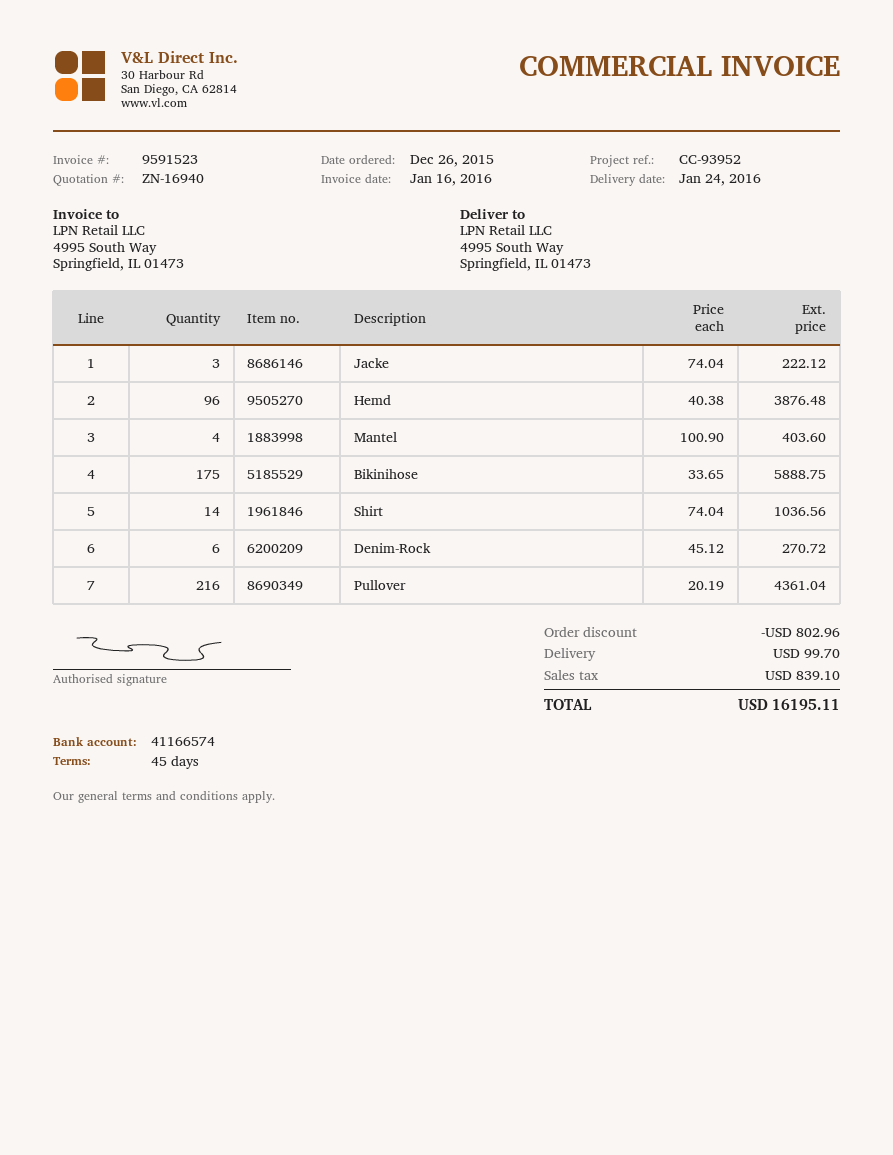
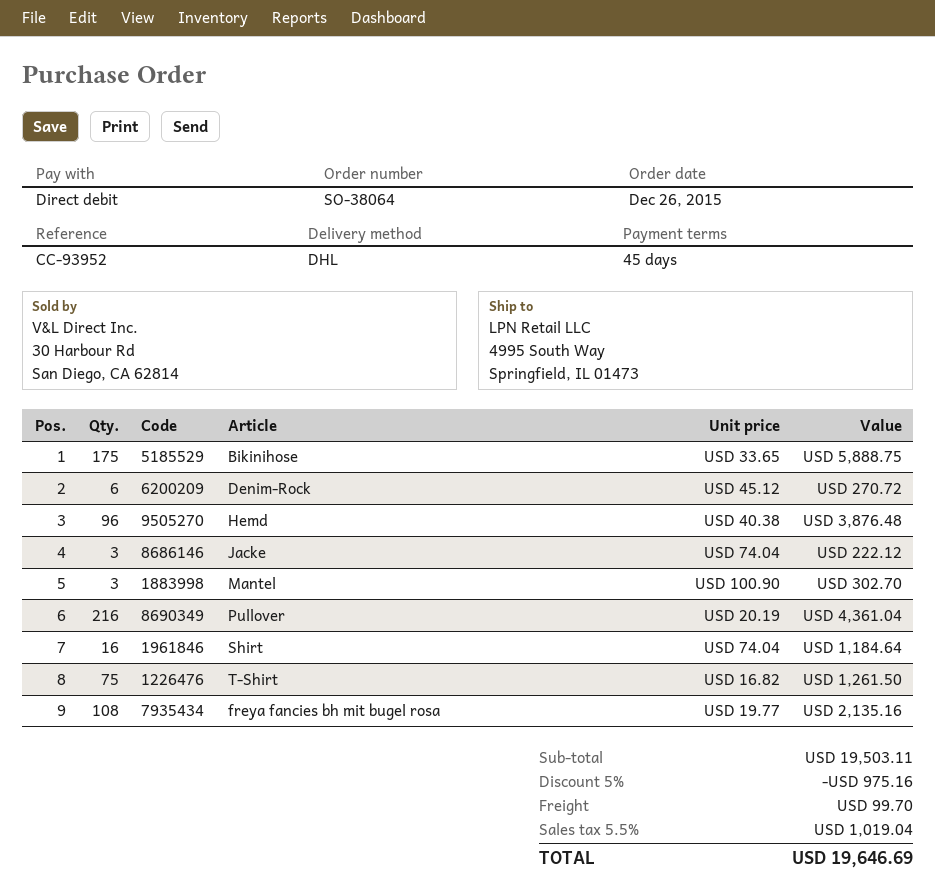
Mantel: 4 x 100.90 = 403.60 -> 3 x 100.90 = 302.70
Shirt: 14 x 74.04 = 1036.56 -> 16 x 74.04 = 1184.64
T-Shirt: none -> 75 x 16.82 = 1261.50
freya fancies bh mit bugel rosa: none -> 108 x 19.77 = 2135.16
discount: 802.96 -> 975.16
tax: 839.10 -> 1019.04
total: 16195.11 -> 19646.69

